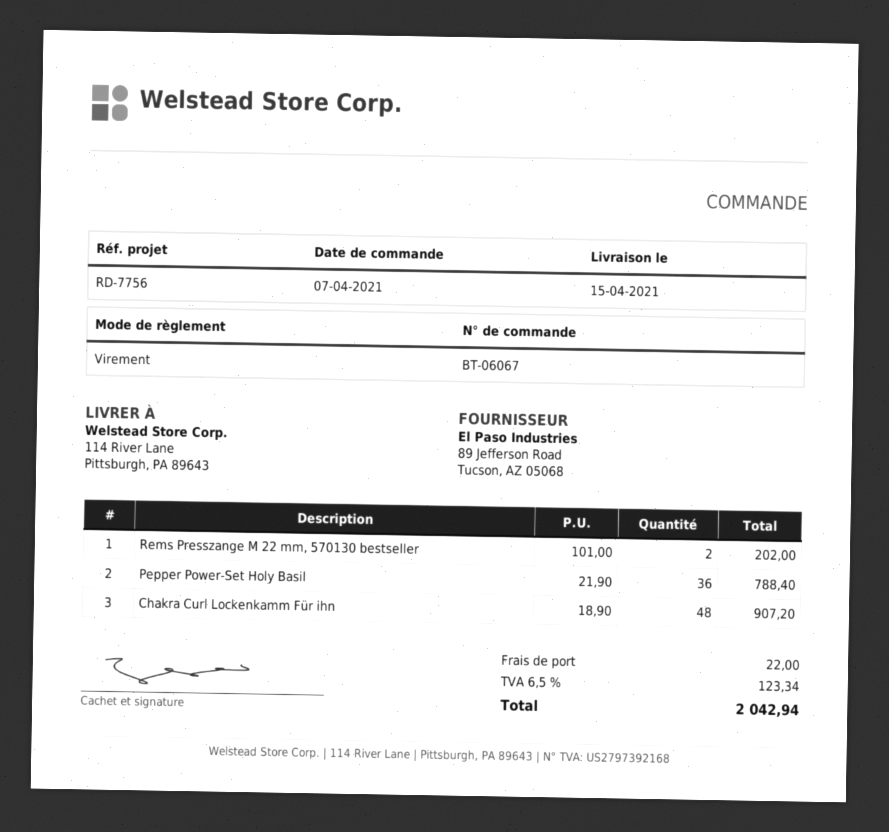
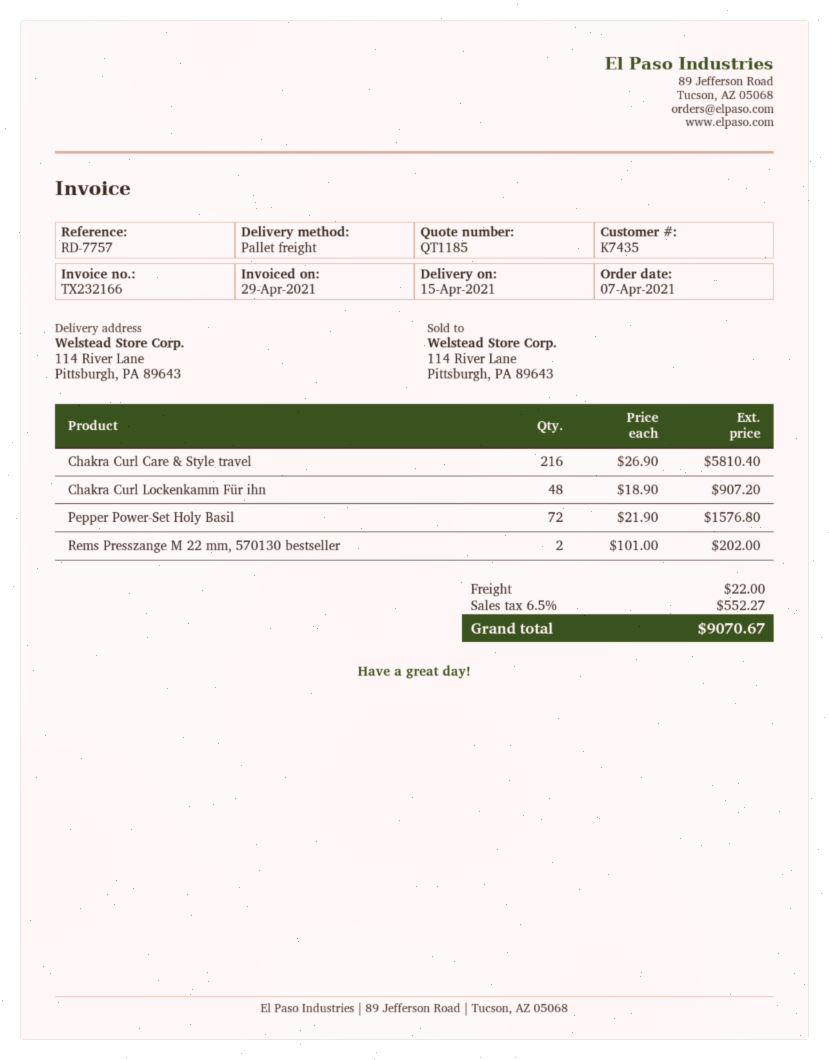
reference: RD-7756 -> RD-7757
Pepper Power-Set Holy Basil: 36 x 21.90 = 788.40 -> 72 x 21.90 = 1576.80
Chakra Curl Care & Style travel: none -> 216 x 26.90 = 5810.40
tax: 6.5% = 123.34 -> 6.5% = 552.27
total: 2042.94 -> 9070.67

